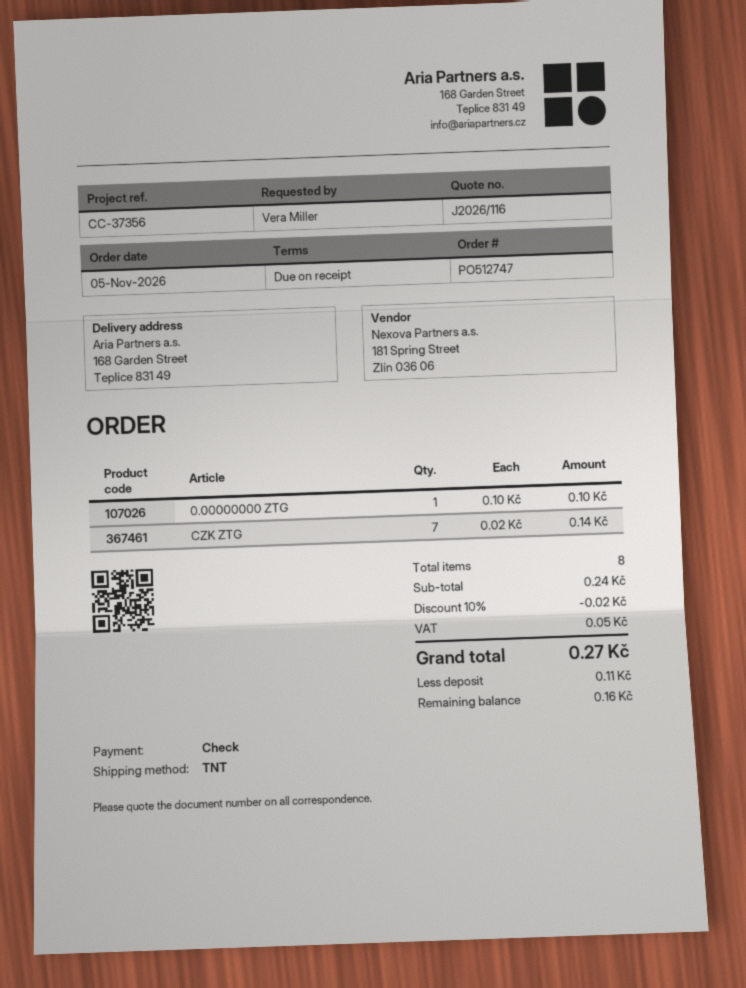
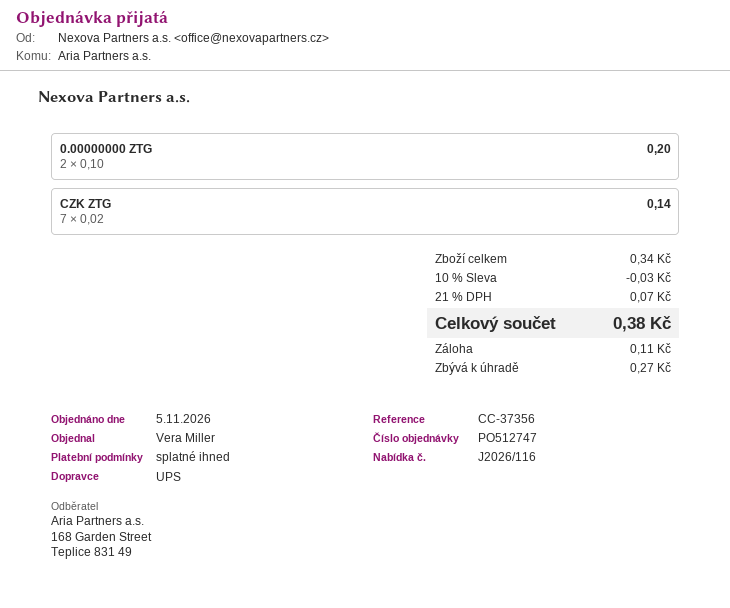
shipping method: TNT -> UPS
0.00000000 ZTG: 1 x 0.10 = 0.10 -> 2 x 0.10 = 0.20
subtotal: 0.24 -> 0.34
discount: 10% = 0.02 -> 10% = 0.03
tax: 0.05 -> 0.07
total: 0.27 -> 0.38
balance: 0.16 -> 0.27

